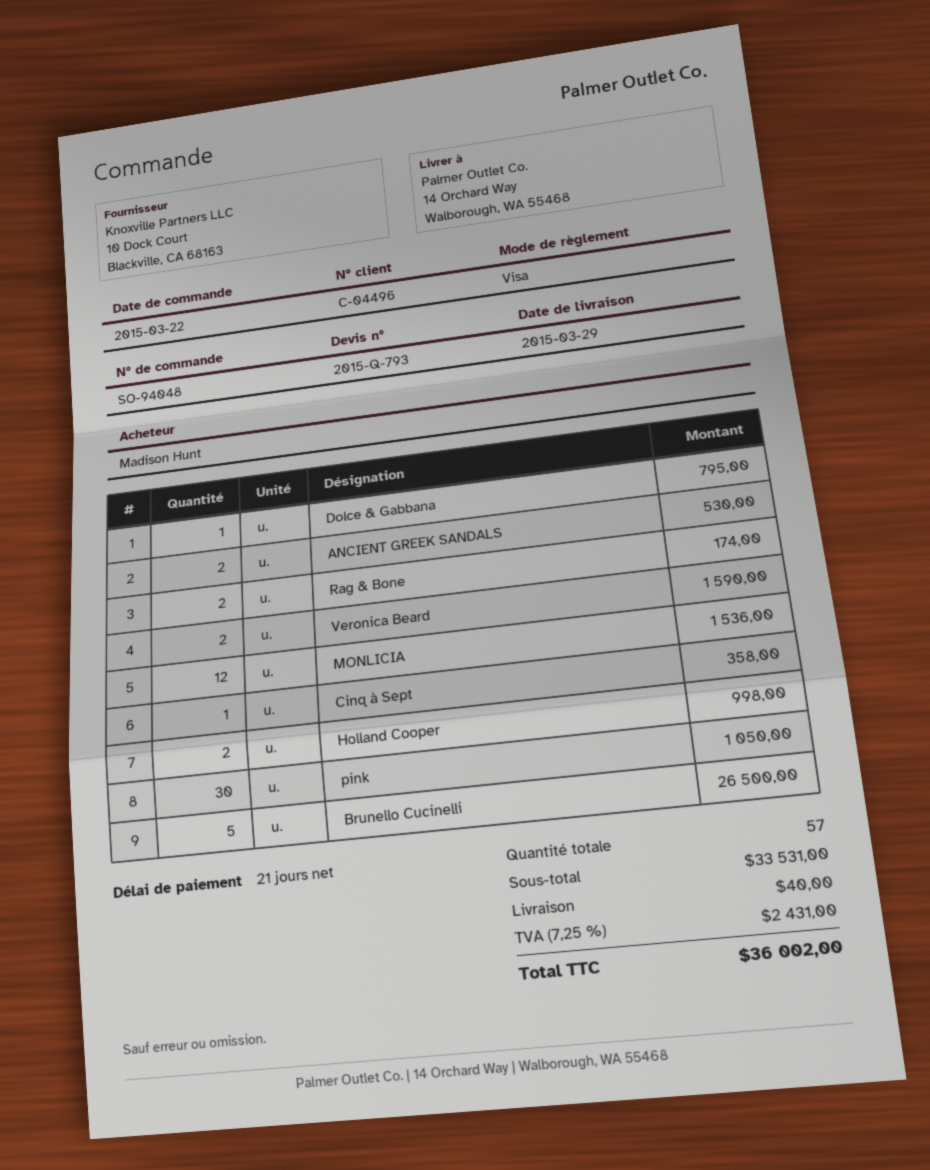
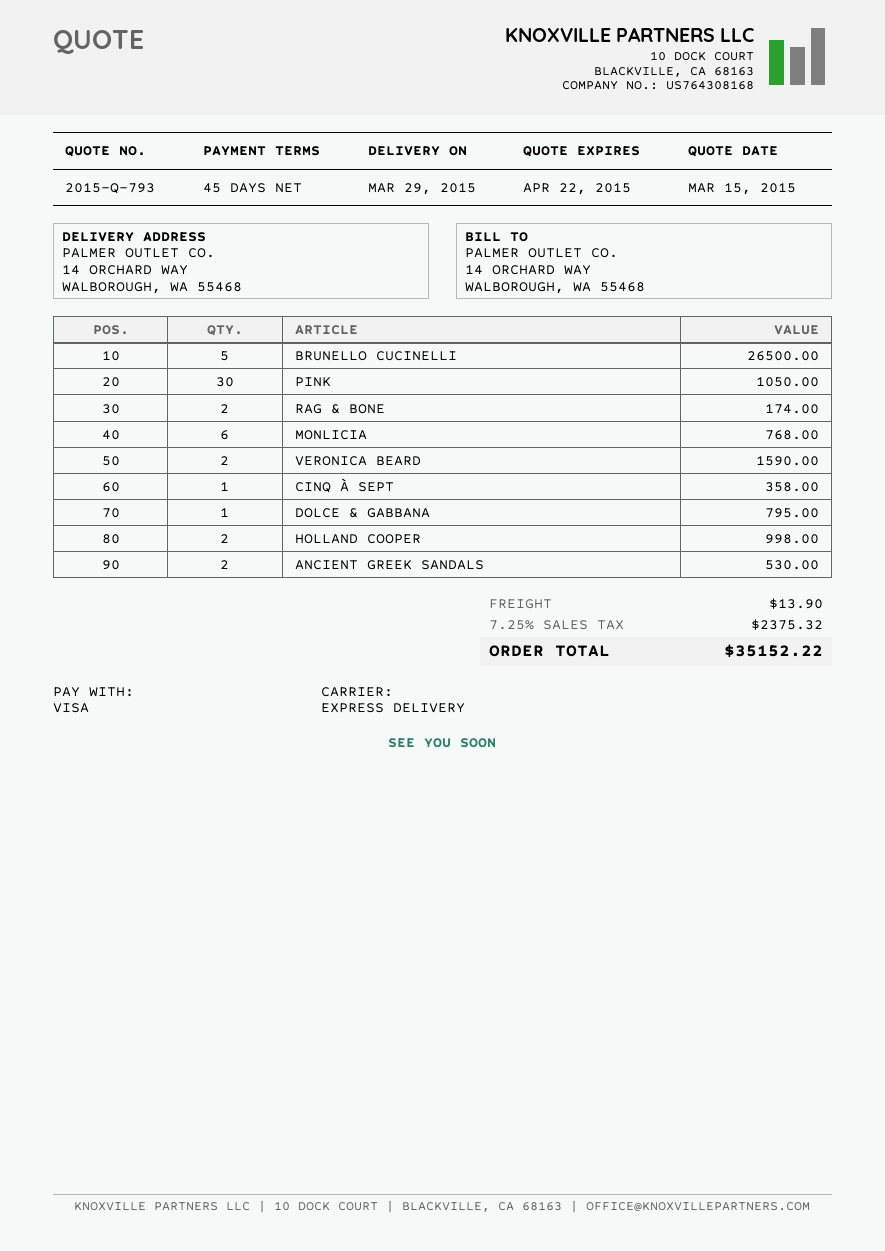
payment terms: 21 days -> 45 days
MONLICIA: 12 for 1536.00 -> 6 for 768.00
shipping: 40.00 -> 13.90
tax: 7.25% = 2431.00 -> 7.25% = 2375.32
total: 36002.00 -> 35152.22

